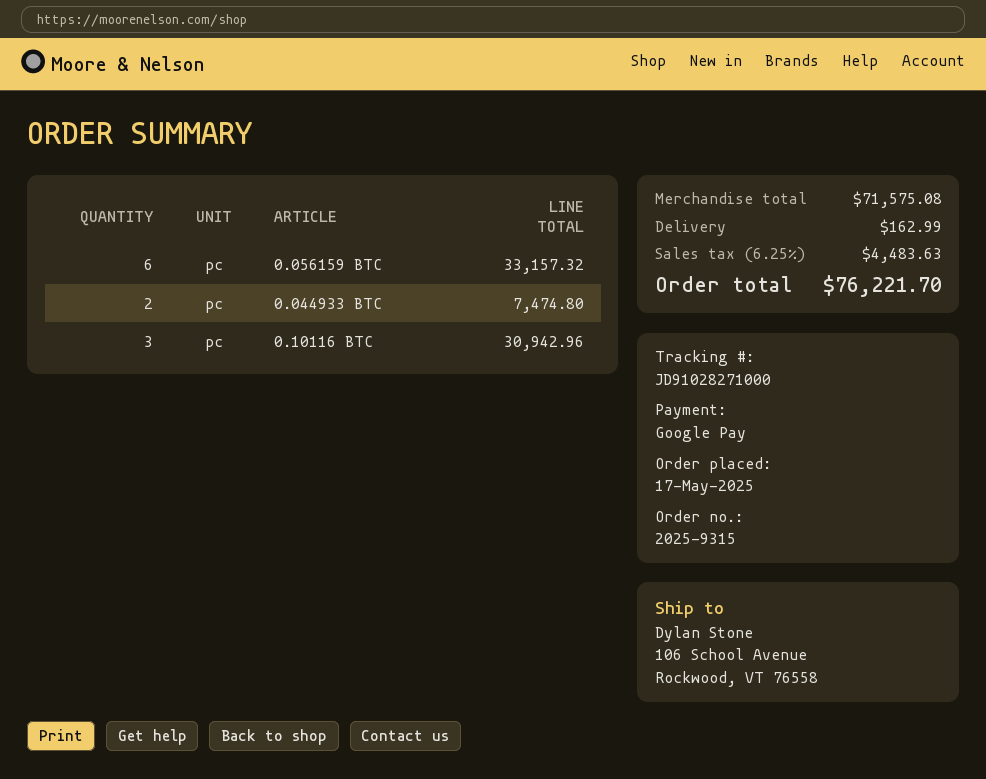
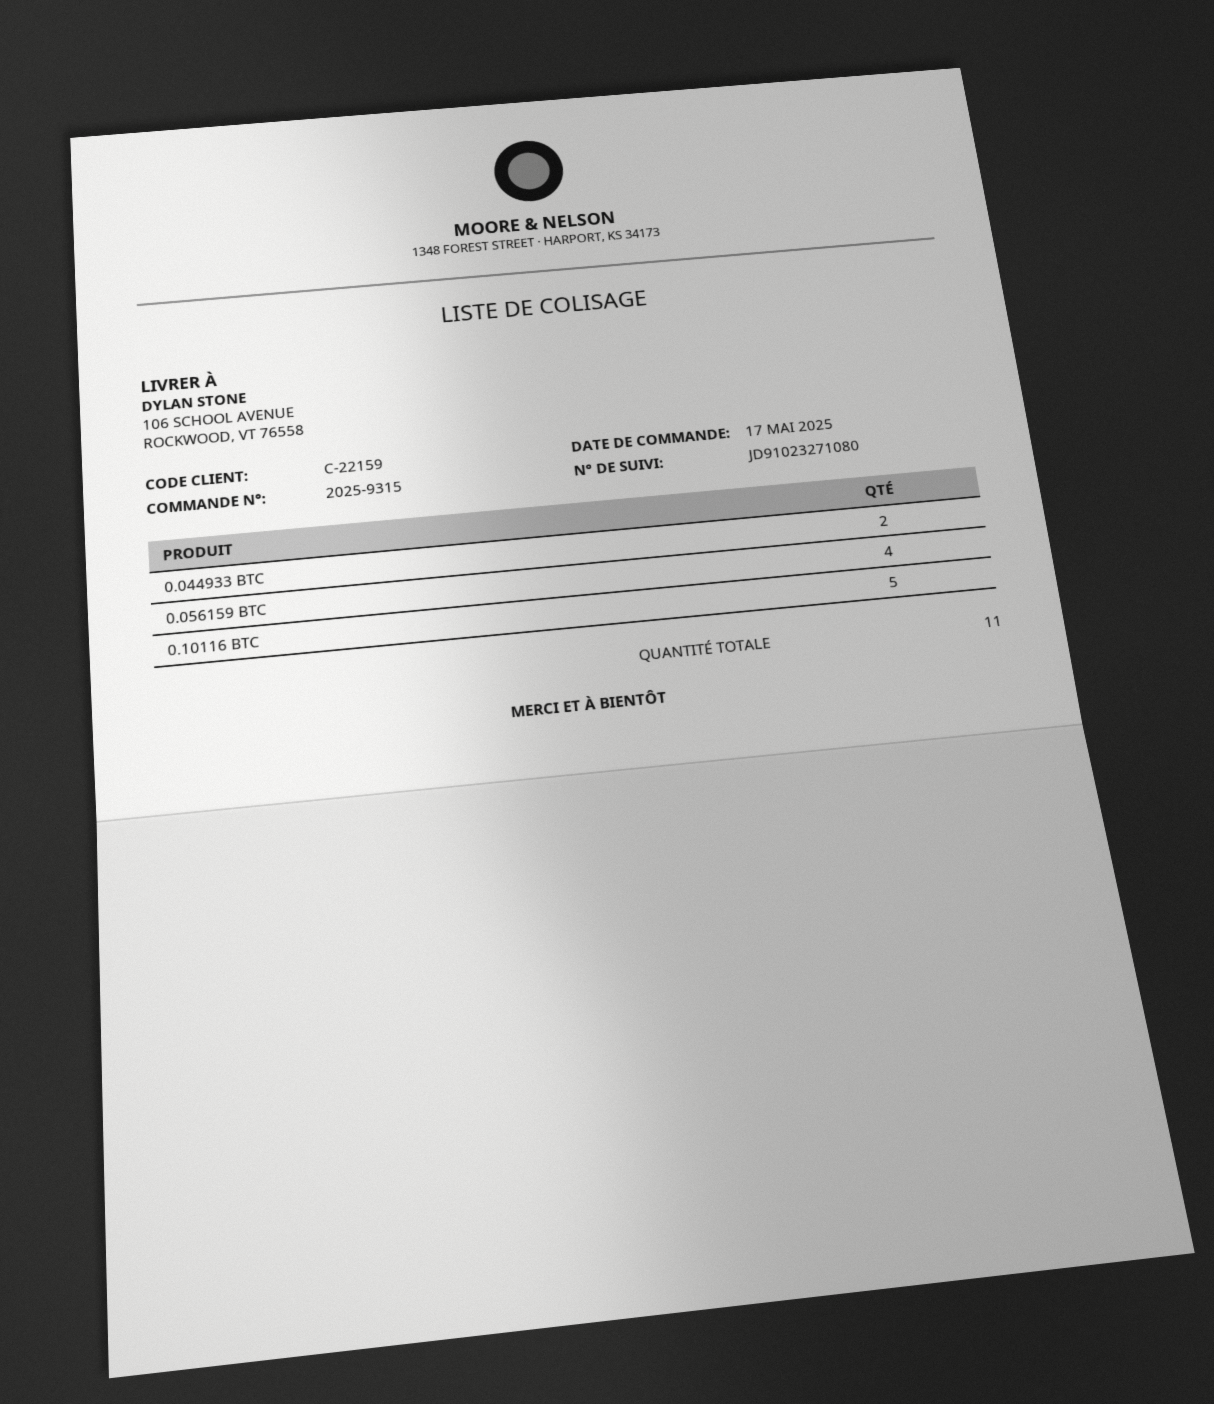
tracking number: JD91028271000 -> JD91023271080
0.056159 BTC: 6 -> 4
0.10116 BTC: 3 -> 5

